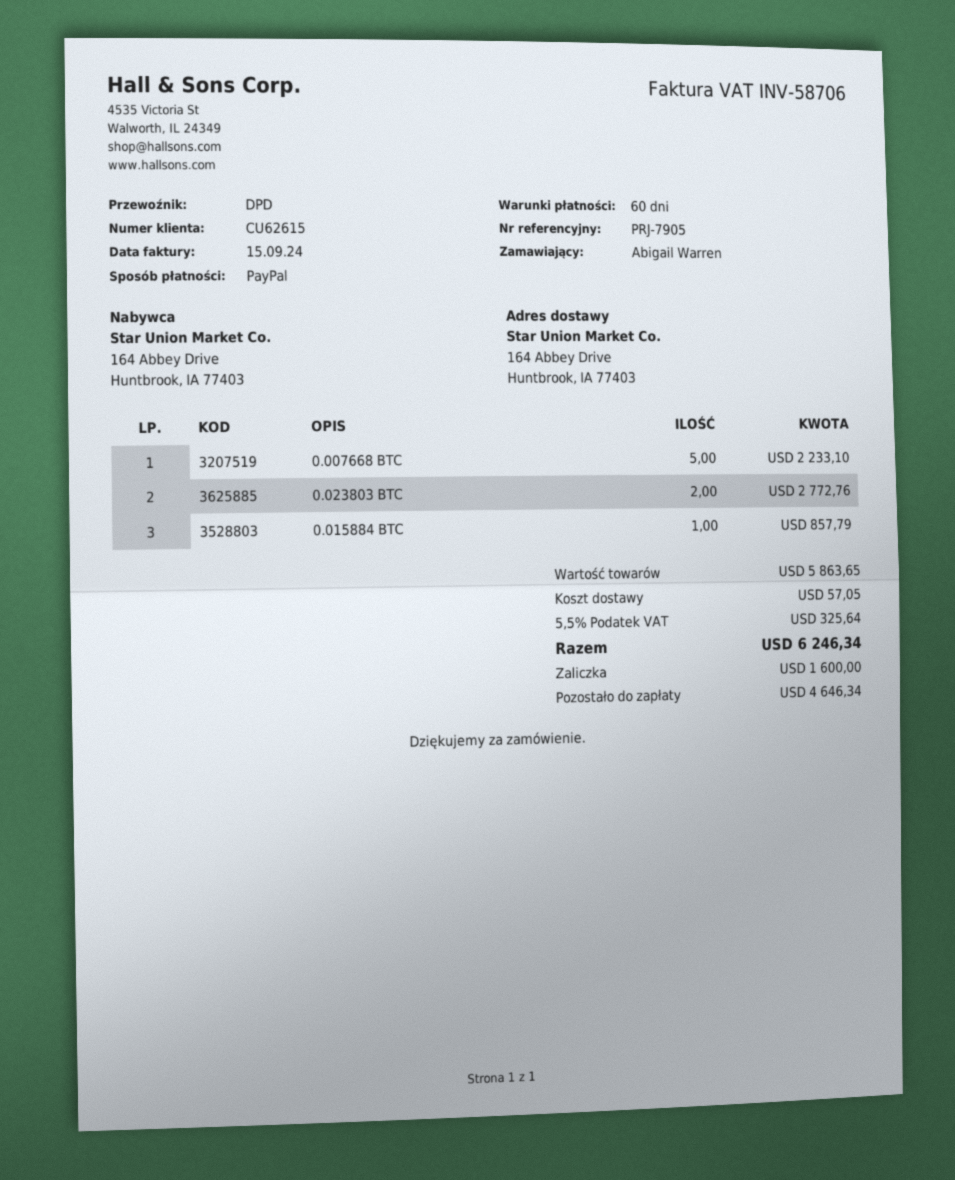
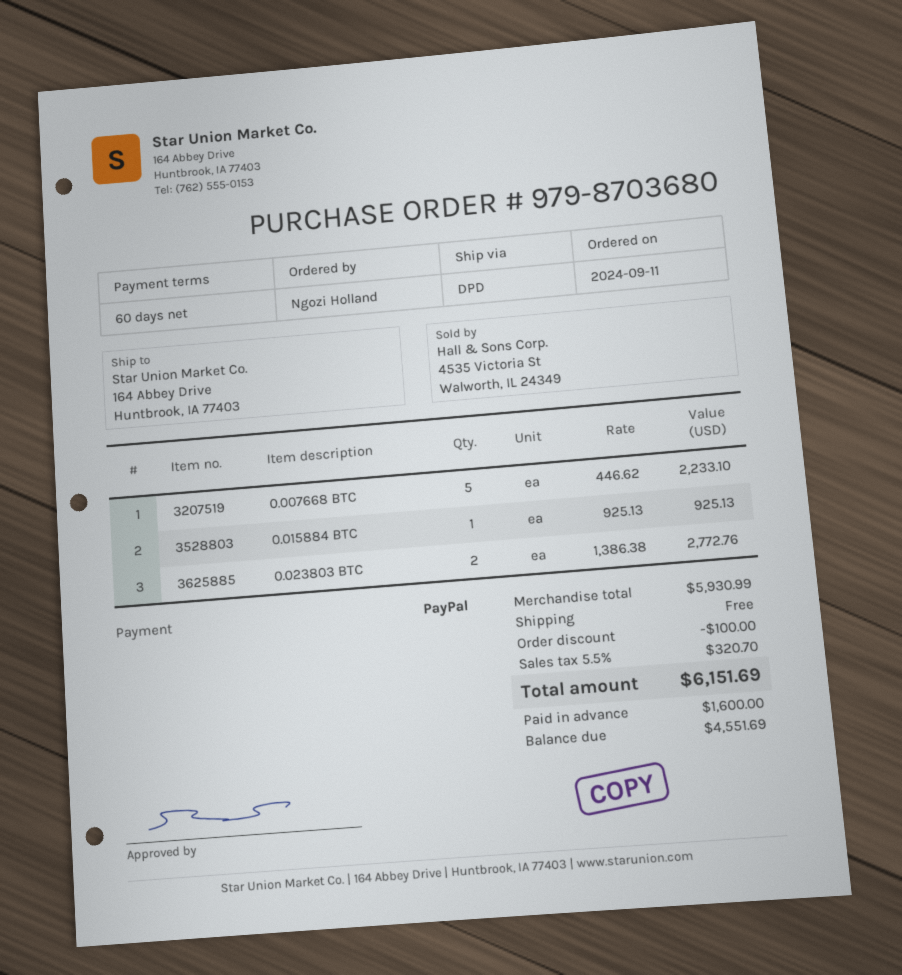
ordered by: Abigail Warren -> Ngozi Holland
0.015884 BTC: 1 for 857.79 -> 1 for 925.13
subtotal: 5863.65 -> 5930.99
discount: none -> 100.00
shipping: 57.05 -> 0.00
tax: 5.5% = 325.64 -> 5.5% = 320.70
total: 6246.34 -> 6151.69
balance: 4646.34 -> 4551.69

